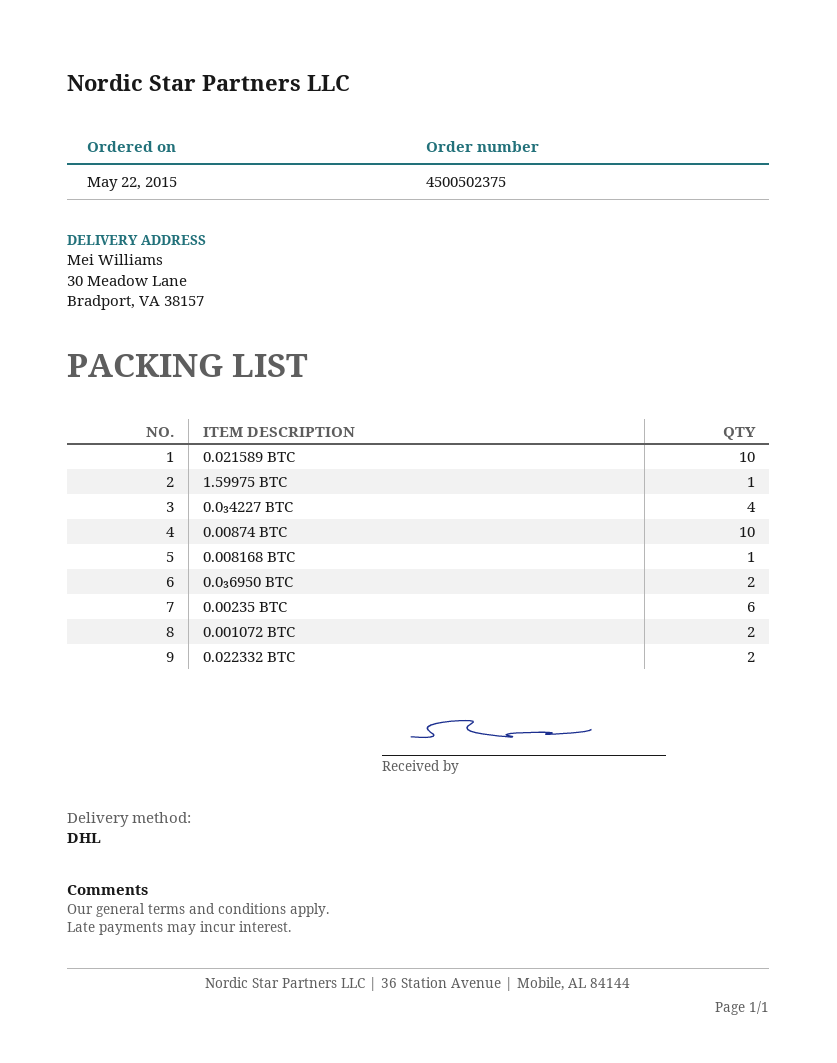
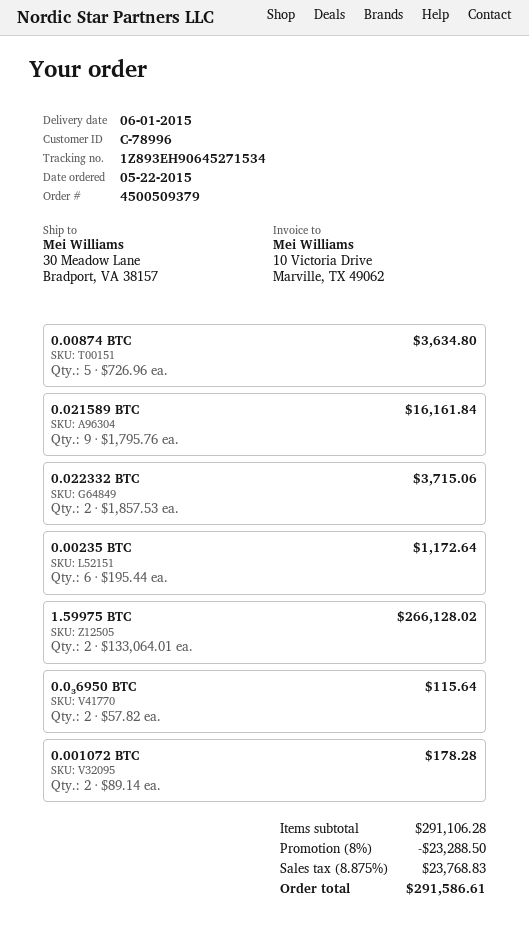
order number: 4500502375 -> 4500509379
0.021589 BTC: 10 -> 9
1.59975 BTC: 1 -> 2
0.0₃4227 BTC: 4 -> none
0.00874 BTC: 10 -> 5
0.008168 BTC: 1 -> none

